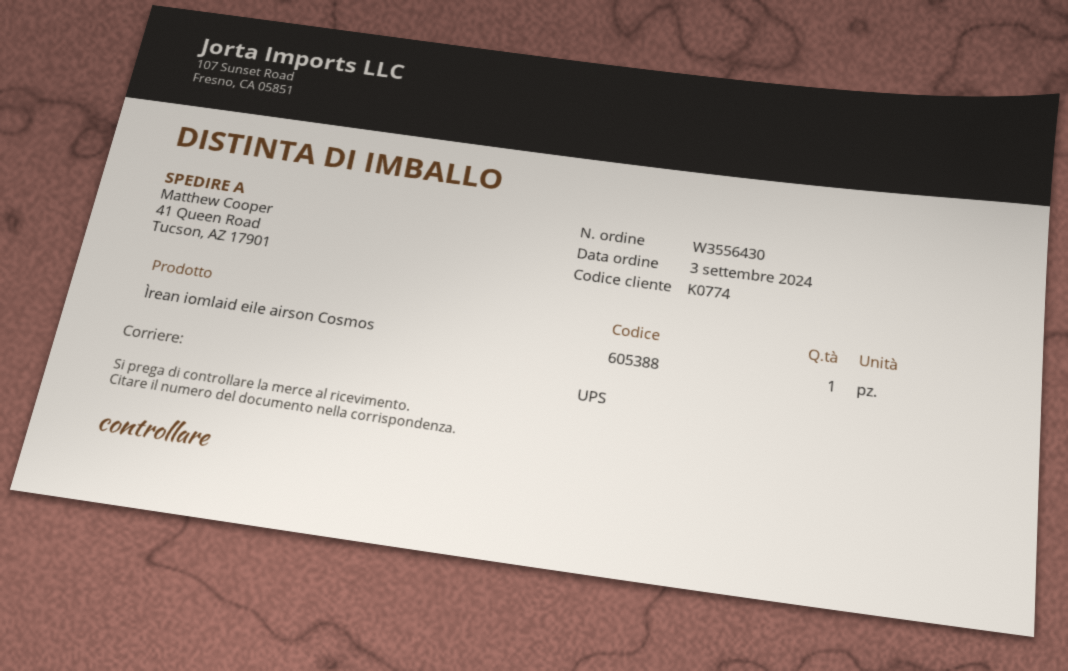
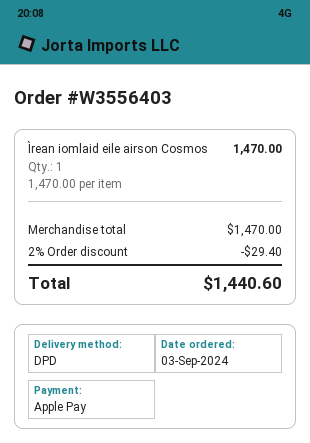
order number: W3556430 -> W3556403
shipping method: UPS -> DPD

